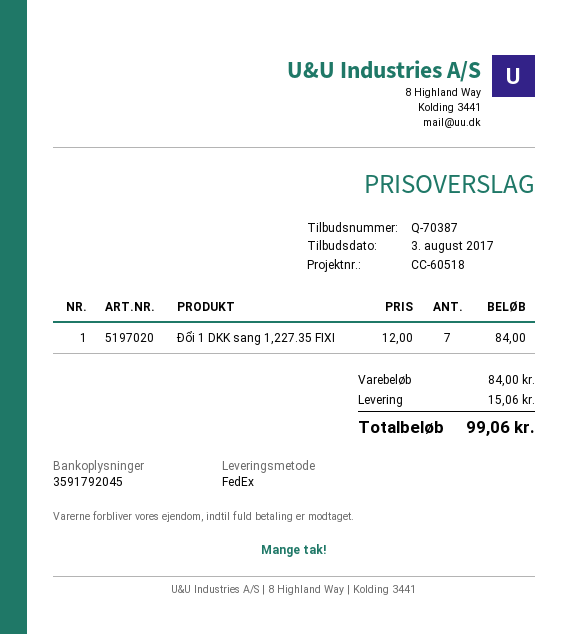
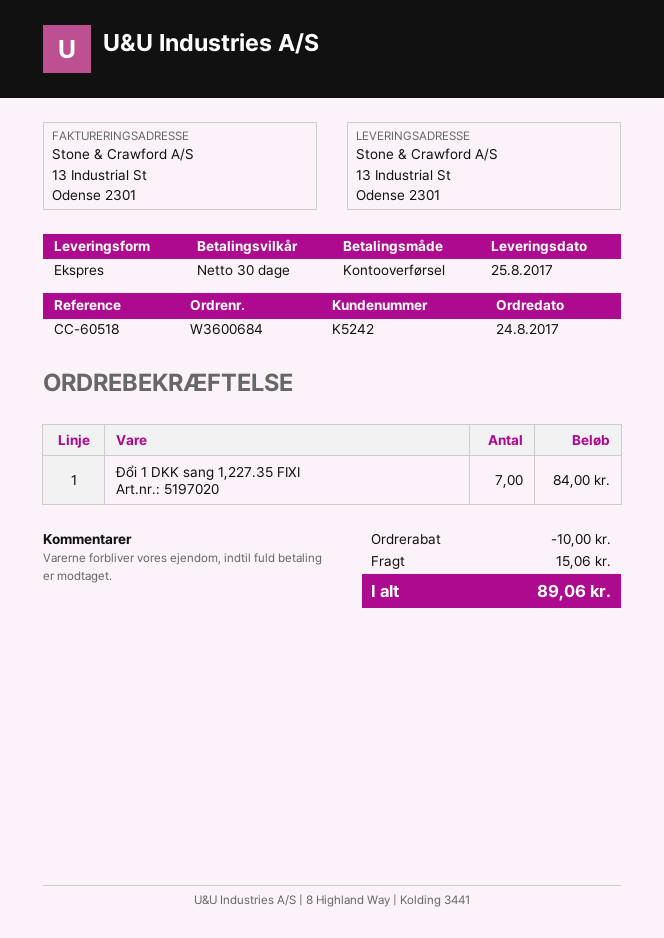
shipping method: FedEx -> express
discount: none -> 10.00
total: 99.06 -> 89.06

